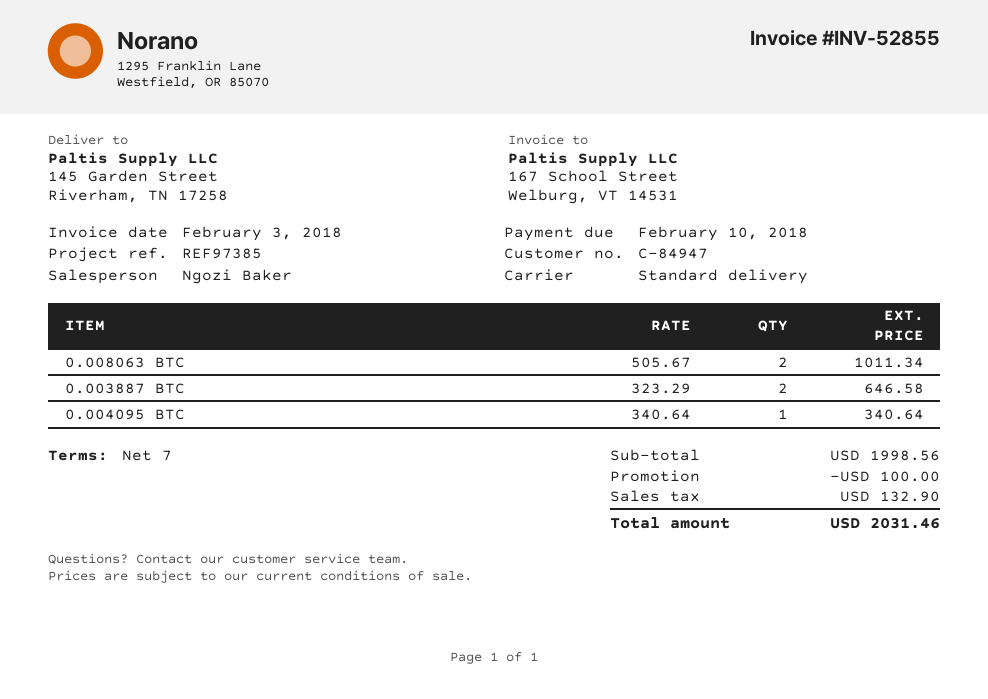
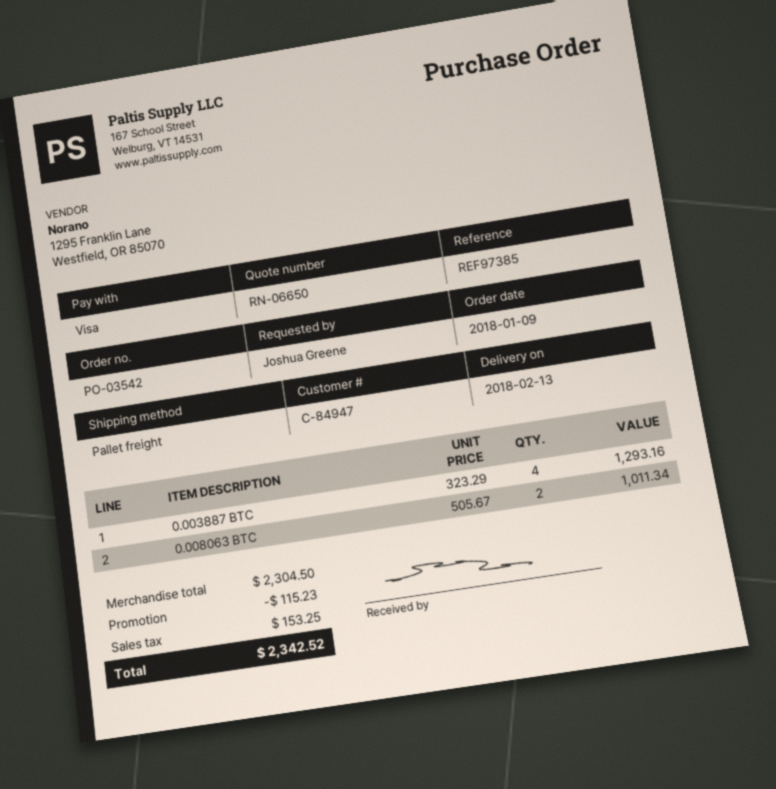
shipping method: standard -> pallet freight
0.003887 BTC: 2 x 323.29 = 646.58 -> 4 x 323.29 = 1293.16
0.004095 BTC: 1 x 340.64 = 340.64 -> none
subtotal: 1998.56 -> 2304.50
discount: 100.00 -> 115.23
tax: 132.90 -> 153.25
total: 2031.46 -> 2342.52

